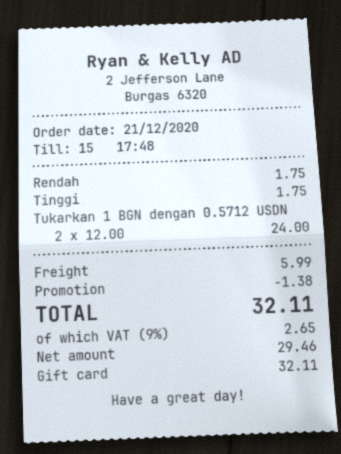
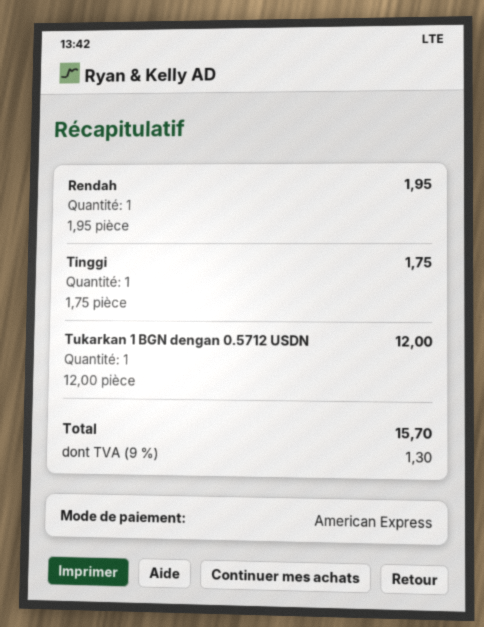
payment method: gift card -> American Express
Rendah: 1 x 1.75 = 1.75 -> 1 x 1.95 = 1.95
Tukarkan 1 BGN dengan 0.5712 USDN: 2 x 12.00 = 24.00 -> 1 x 12.00 = 12.00
discount: 1.38 -> none
shipping: 5.99 -> none
tax: 9% = 2.65 -> 9% = 1.30
total: 32.11 -> 15.70

